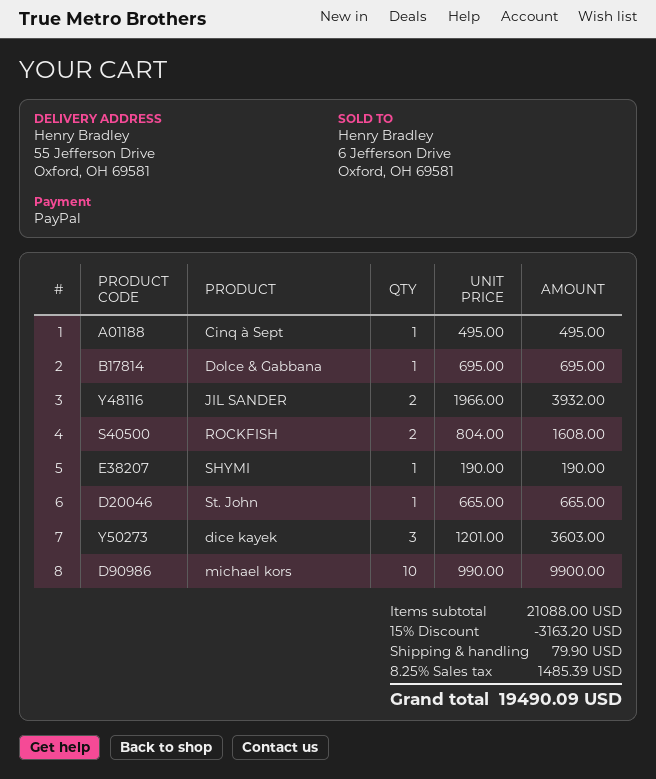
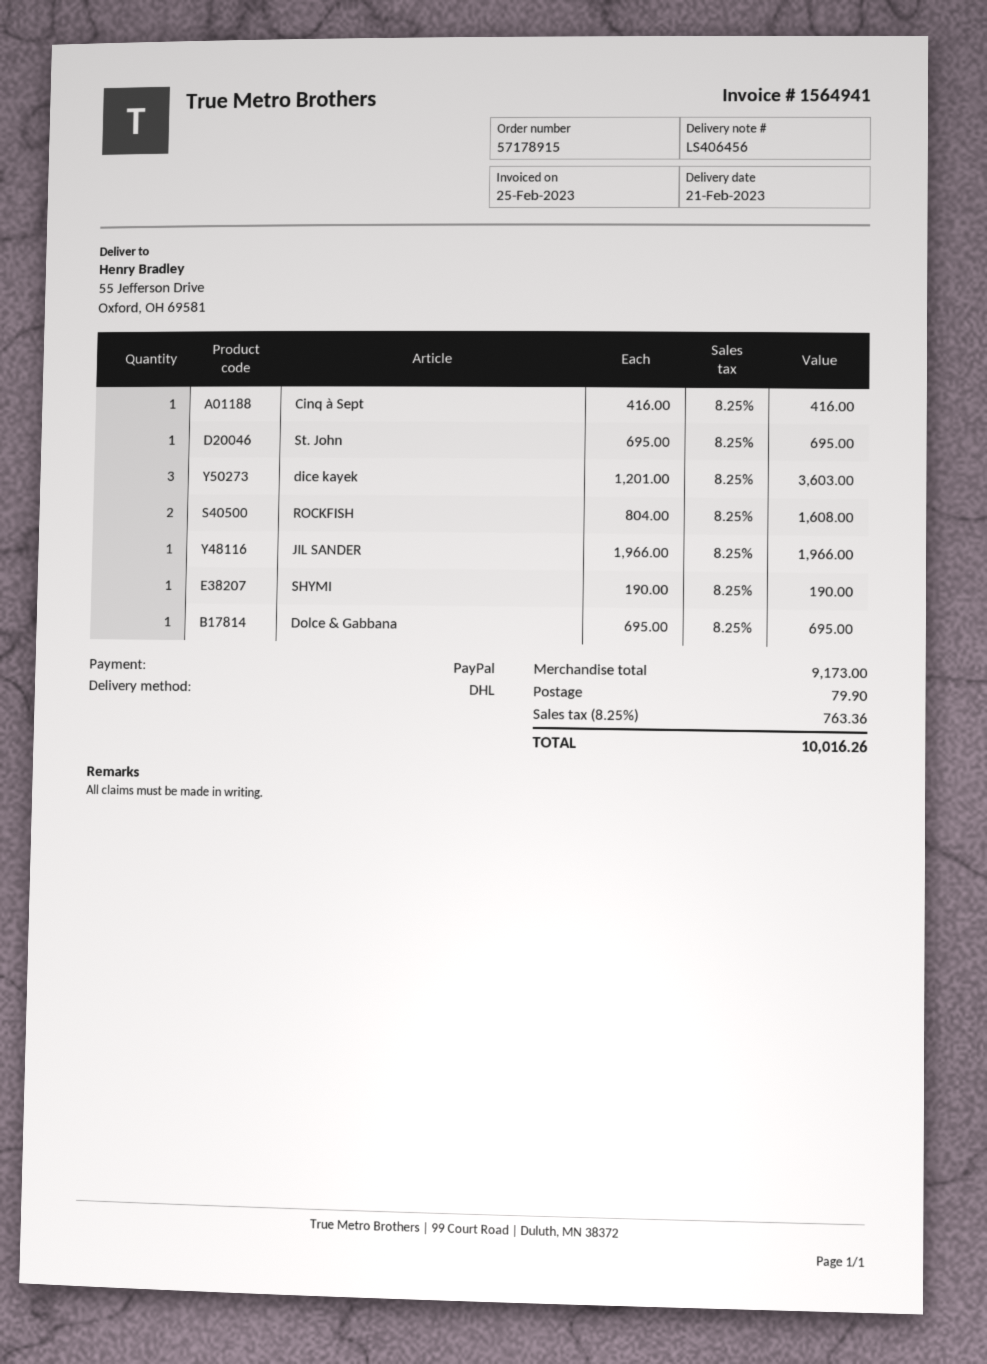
Cinq à Sept: 1 x 495.00 = 495.00 -> 1 x 416.00 = 416.00
JIL SANDER: 2 x 1966.00 = 3932.00 -> 1 x 1966.00 = 1966.00
St. John: 1 x 665.00 = 665.00 -> 1 x 695.00 = 695.00
michael kors: 10 x 990.00 = 9900.00 -> none
subtotal: 21088.00 -> 9173.00
discount: 15% = 3163.20 -> none
tax: 8.25% = 1485.39 -> 8.25% = 763.36
total: 19490.09 -> 10016.26

